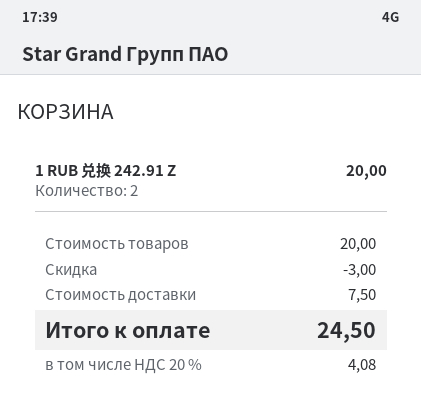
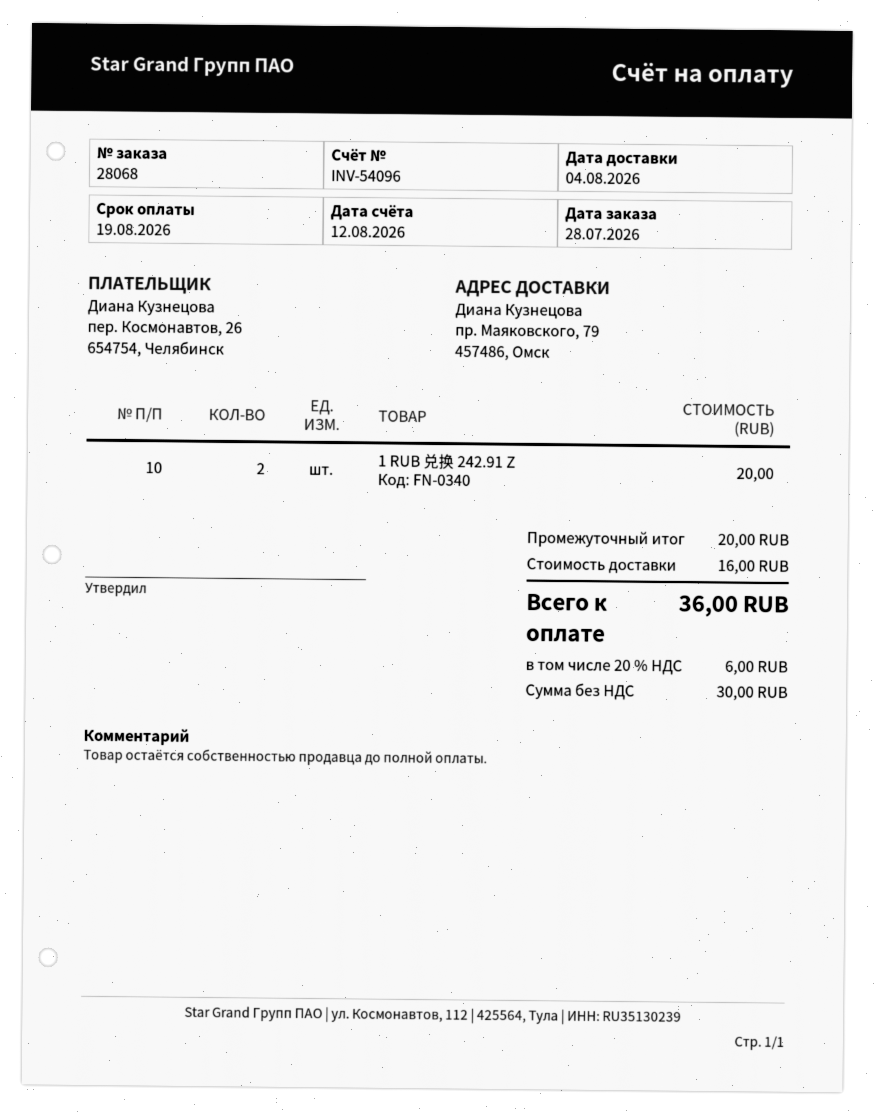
discount: 3.00 -> none
shipping: 7.50 -> 16.00
tax: 20% = 4.08 -> 20% = 6.00
total: 24.50 -> 36.00

